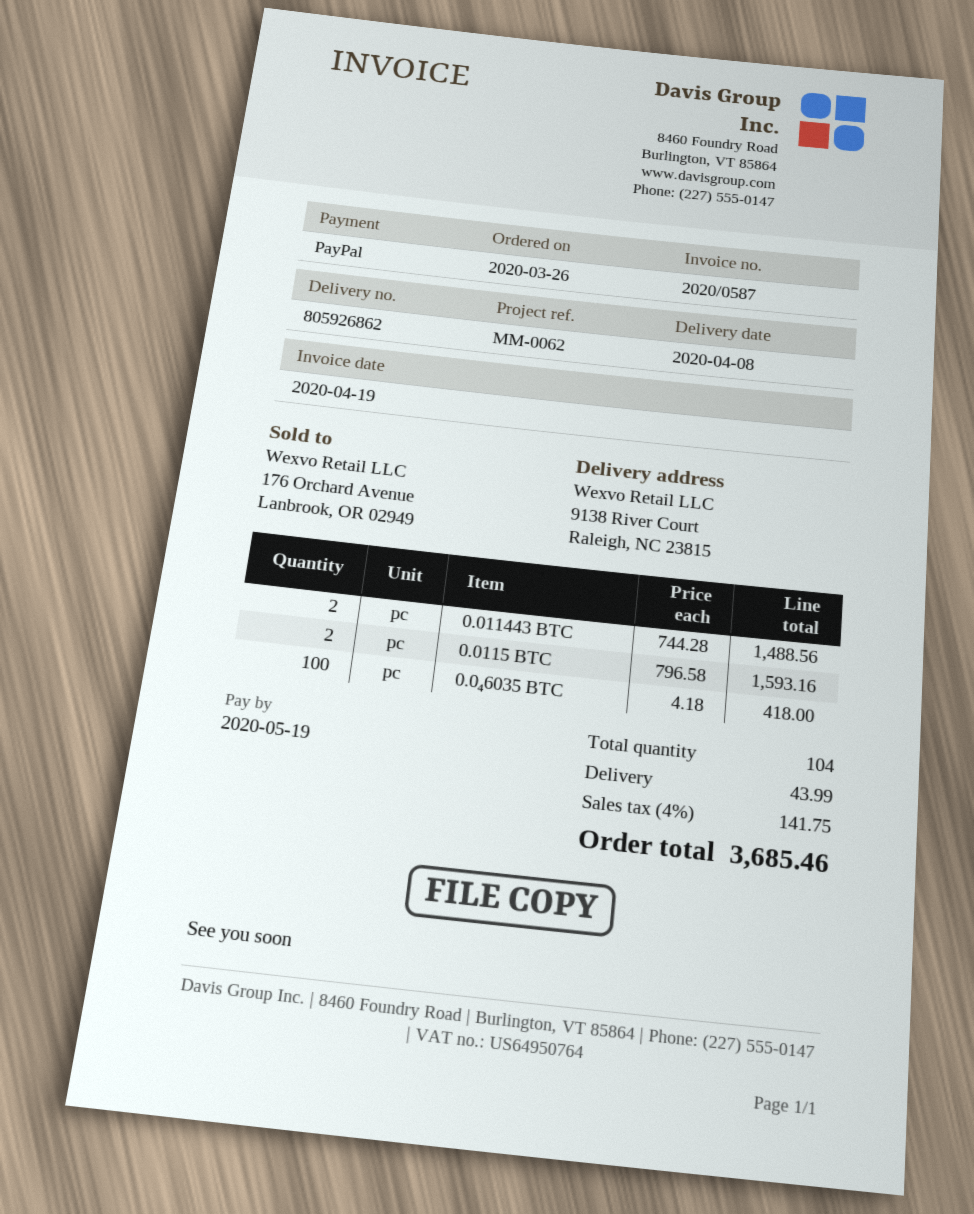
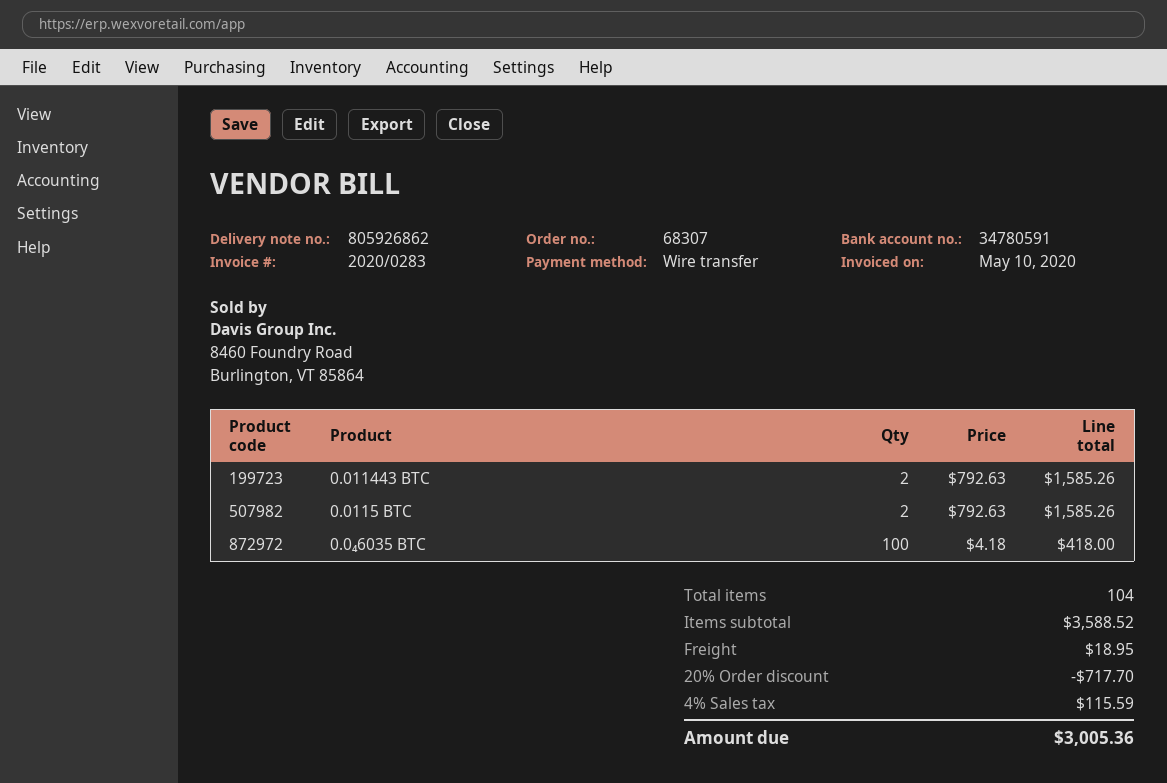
invoice number: 2020/0587 -> 2020/0283
invoice date: 2020-04-19 -> 2020-05-10
payment method: PayPal -> bank transfer
0.011443 BTC: 2 x 744.28 = 1488.56 -> 2 x 792.63 = 1585.26
0.0115 BTC: 2 x 796.58 = 1593.16 -> 2 x 792.63 = 1585.26
discount: none -> 20% = 717.70
shipping: 43.99 -> 18.95
tax: 4% = 141.75 -> 4% = 115.59
total: 3685.46 -> 3005.36

